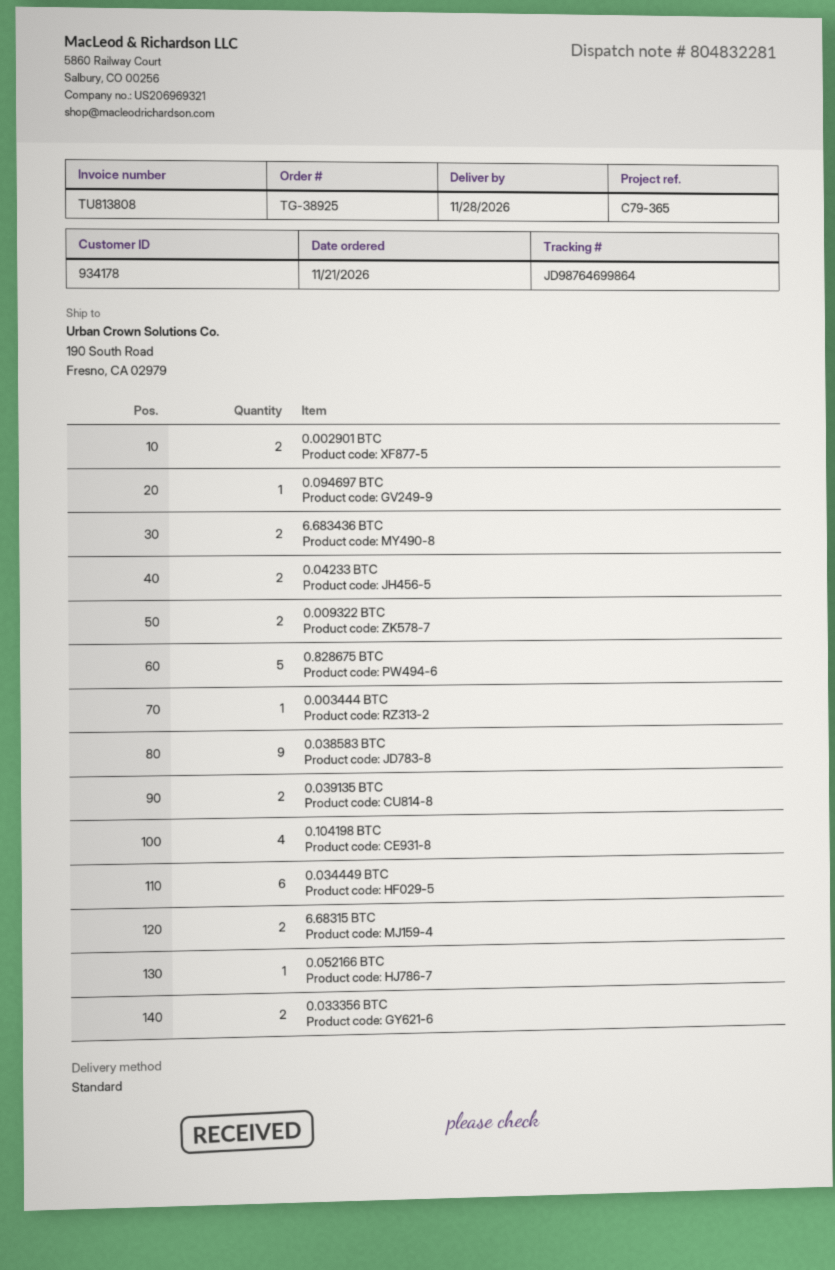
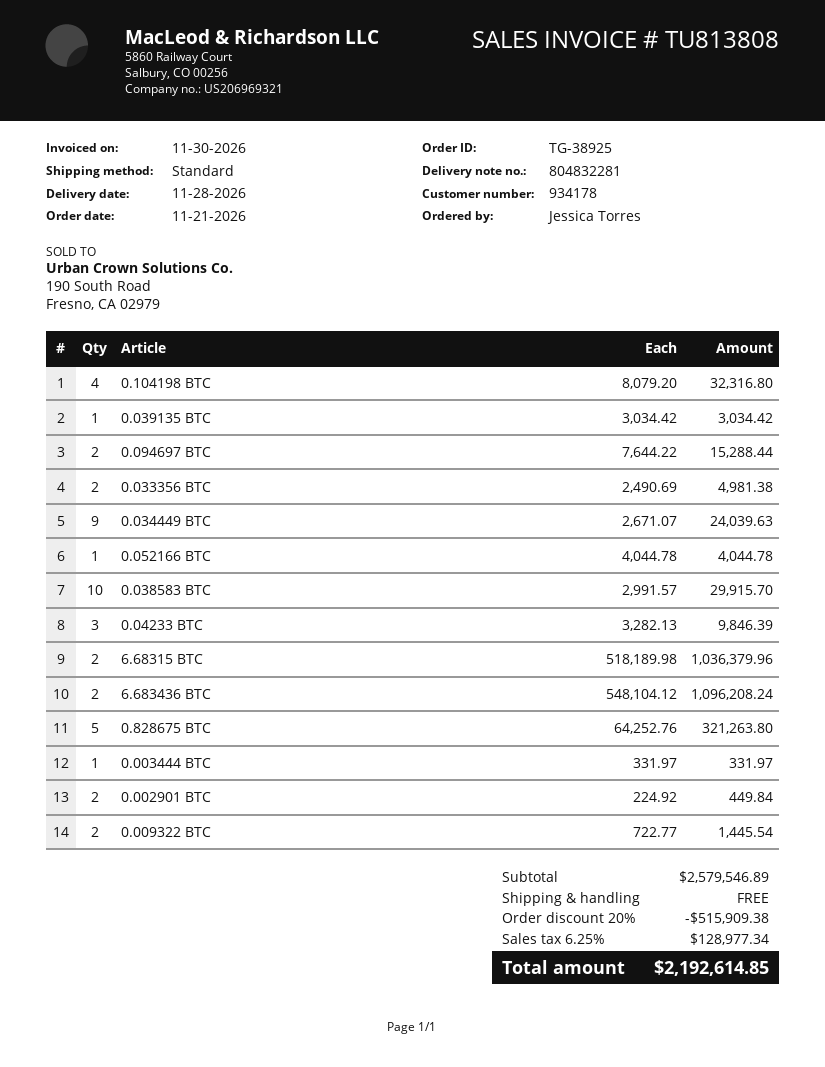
0.094697 BTC: 1 -> 2
0.04233 BTC: 2 -> 3
0.038583 BTC: 9 -> 10
0.039135 BTC: 2 -> 1
0.034449 BTC: 6 -> 9

